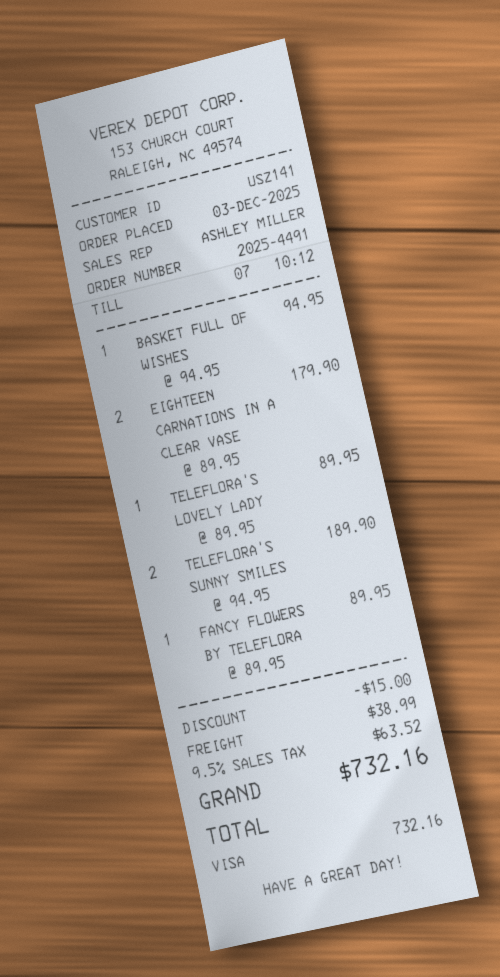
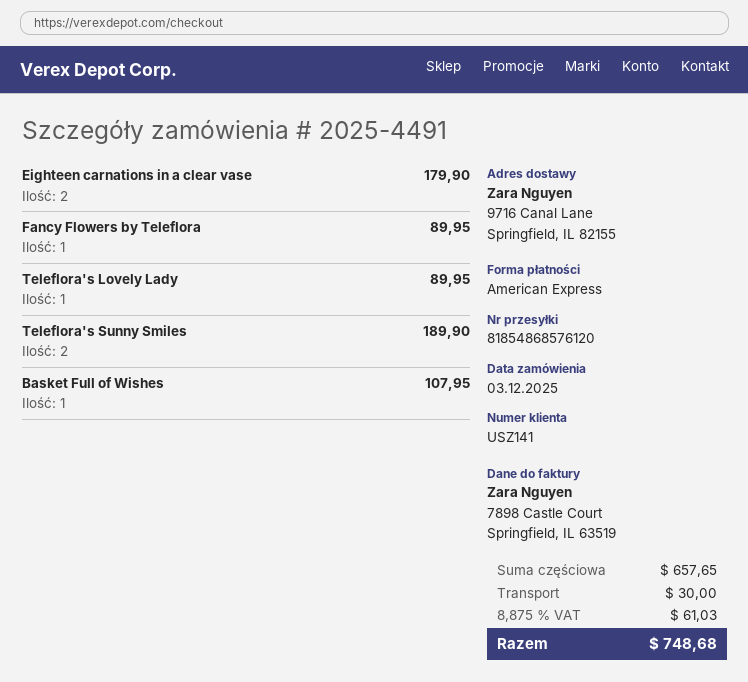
payment method: Visa -> American Express
BASKET FULL OF WISHES: 1 for 94.95 -> 1 for 107.95
discount: 15.00 -> none
shipping: 38.99 -> 30.00
tax: 9.5% = 63.52 -> 8.875% = 61.03
total: 732.16 -> 748.68

